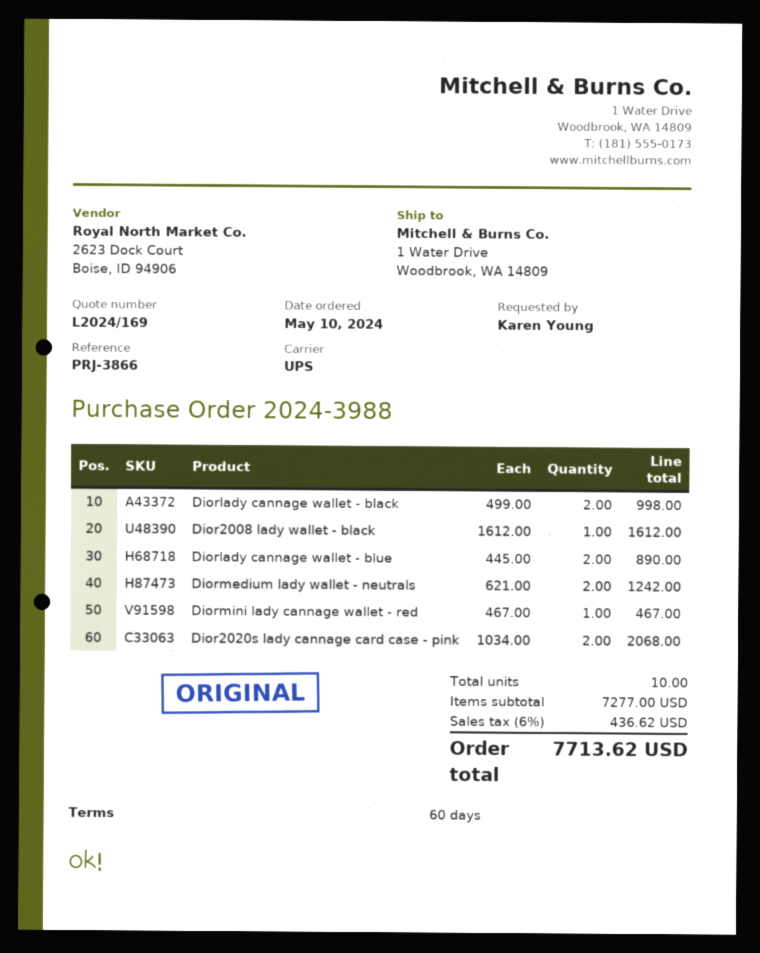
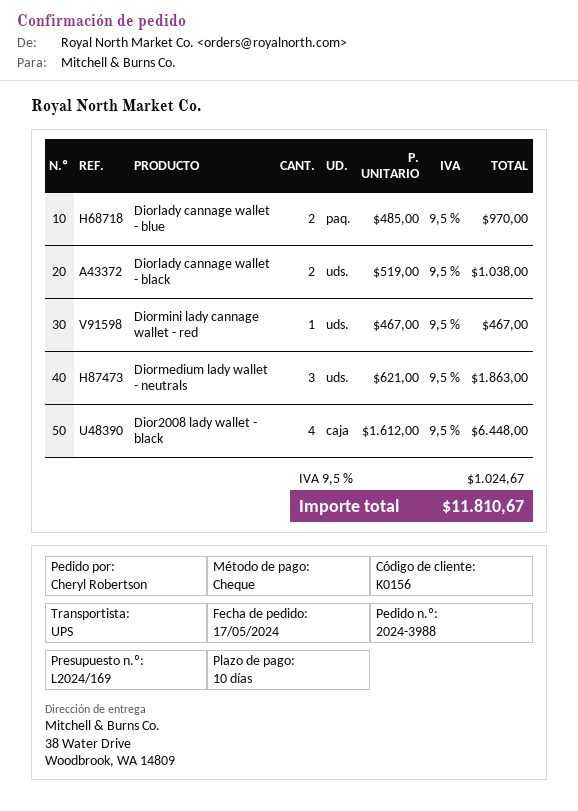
order date: 2024-05-10 -> 2024-05-17
payment terms: 60 days -> 10 days
ordered by: Karen Young -> Cheryl Robertson
ship to: 1 Water Drive, Woodbrook, WA 14809 -> 38 Water Drive, Woodbrook, WA 14809
Diorlady cannage wallet - black: 2 x 499.00 = 998.00 -> 2 x 519.00 = 1038.00
Dior2008 lady wallet - black: 1 x 1612.00 = 1612.00 -> 4 x 1612.00 = 6448.00
Diorlady cannage wallet - blue: 2 x 445.00 = 890.00 -> 2 x 485.00 = 970.00
Diormedium lady wallet - neutrals: 2 x 621.00 = 1242.00 -> 3 x 621.00 = 1863.00
Dior2020s lady cannage card case - pink: 2 x 1034.00 = 2068.00 -> none
tax: 6% = 436.62 -> 9.5% = 1024.67
total: 7713.62 -> 11810.67

